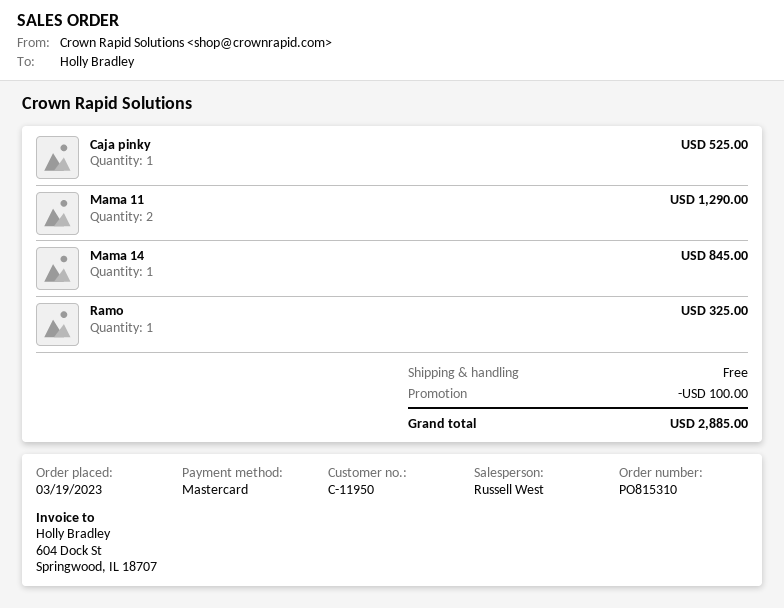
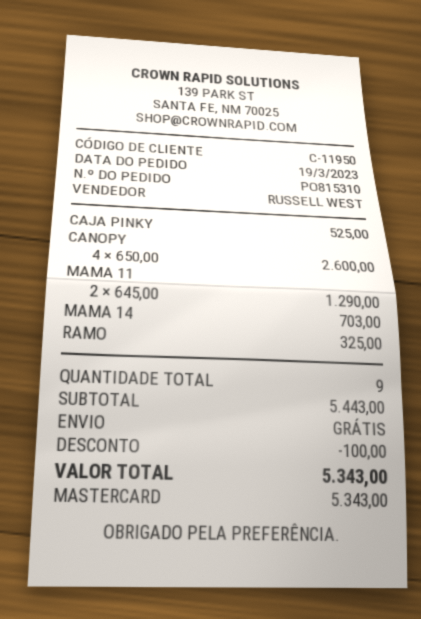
Mama 14: 1 for 845.00 -> 1 for 703.00
CANOPY: none -> 4 for 2600.00
total: 2885.00 -> 5343.00

